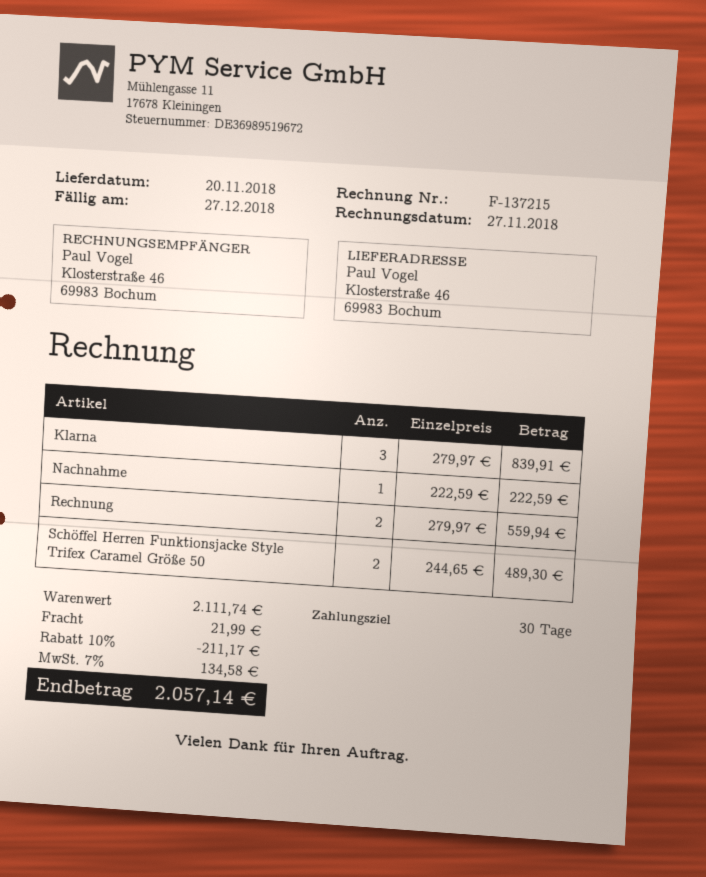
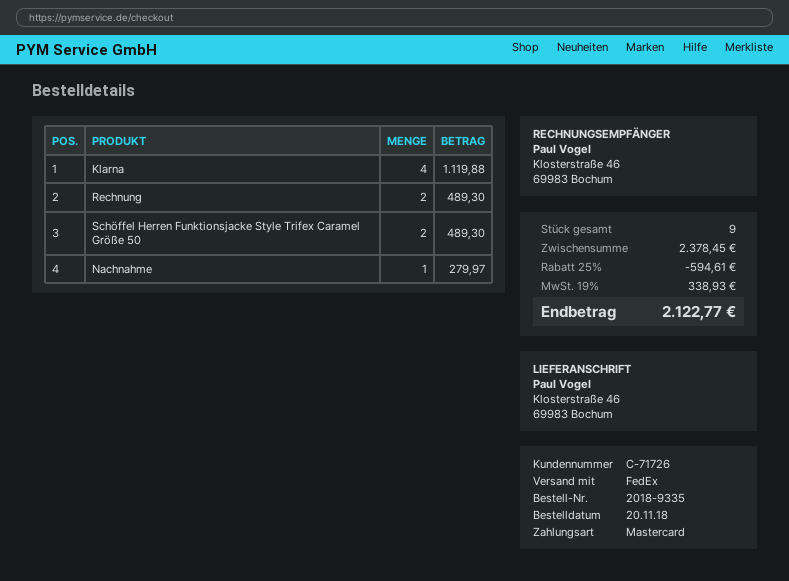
Klarna: 3 for 839.91 -> 4 for 1119.88
Nachnahme: 1 for 222.59 -> 1 for 279.97
Rechnung: 2 for 559.94 -> 2 for 489.30
subtotal: 2111.74 -> 2378.45
discount: 10% = 211.17 -> 25% = 594.61
shipping: 21.99 -> none
tax: 7% = 134.58 -> 19% = 338.93
total: 2057.14 -> 2122.77

